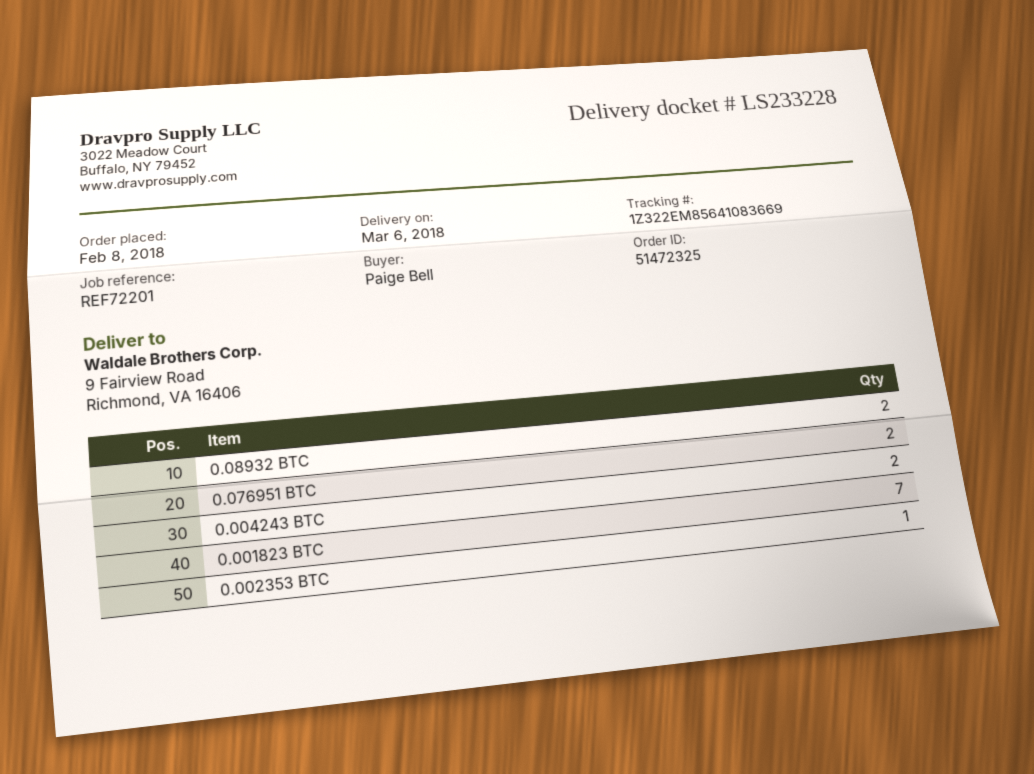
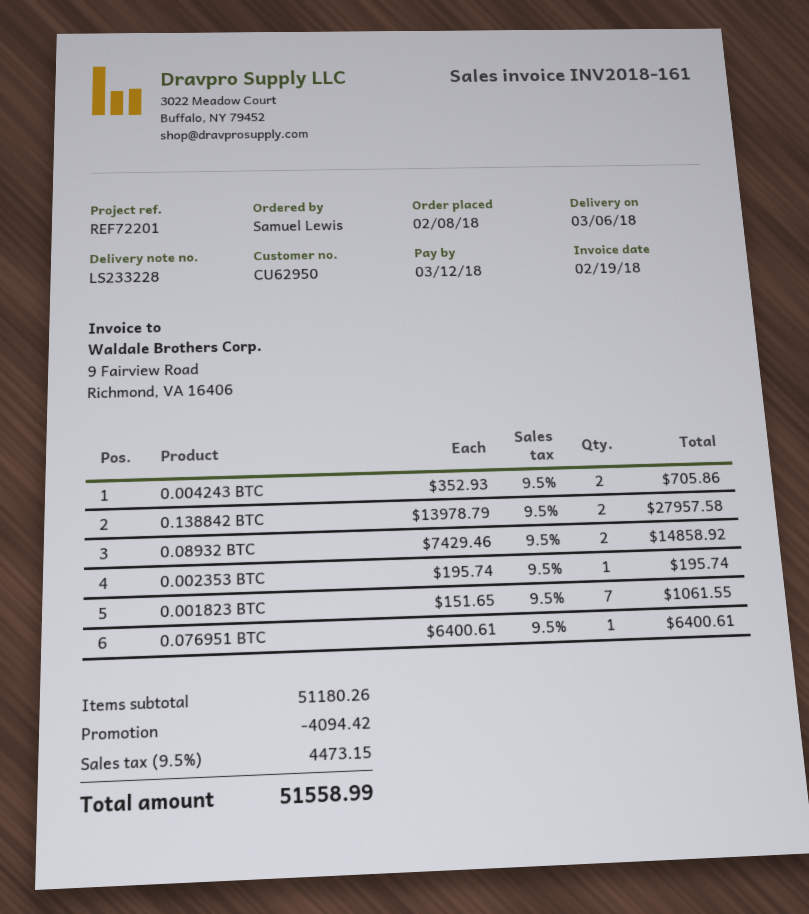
ordered by: Paige Bell -> Samuel Lewis
0.076951 BTC: 2 -> 1
0.138842 BTC: none -> 2

